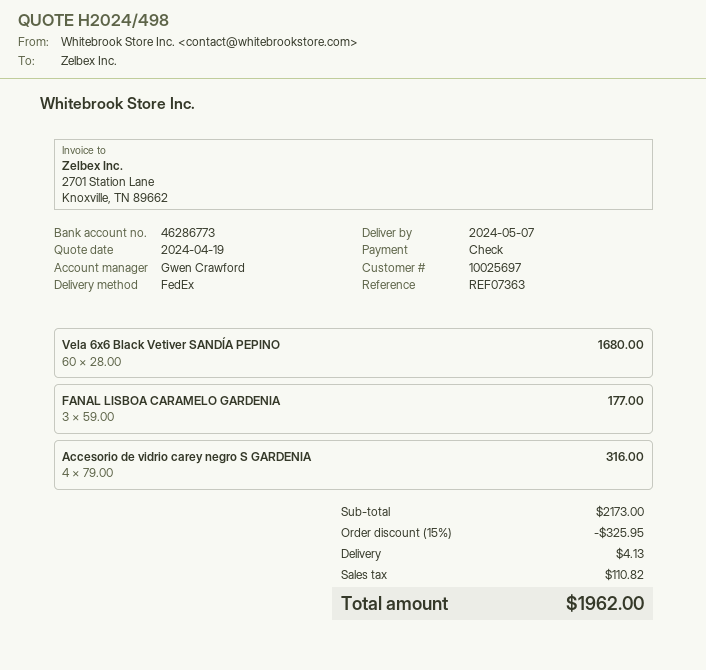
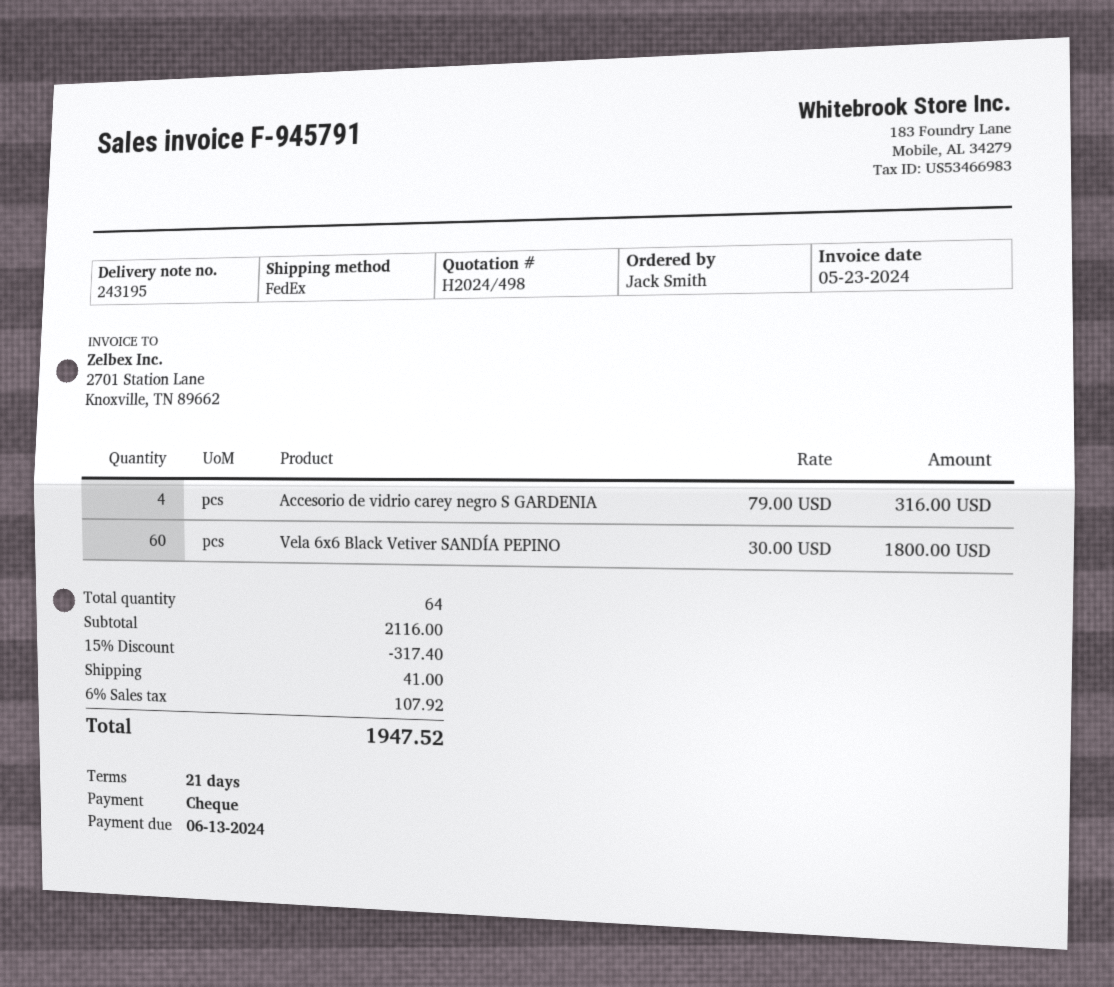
Vela 6x6 Black Vetiver SANDÍA PEPINO: 60 x 28.00 = 1680.00 -> 60 x 30.00 = 1800.00
FANAL LISBOA CARAMELO GARDENIA: 3 x 59.00 = 177.00 -> none
subtotal: 2173.00 -> 2116.00
discount: 15% = 325.95 -> 15% = 317.40
shipping: 4.13 -> 41.00
tax: 110.82 -> 107.92
total: 1962.00 -> 1947.52

